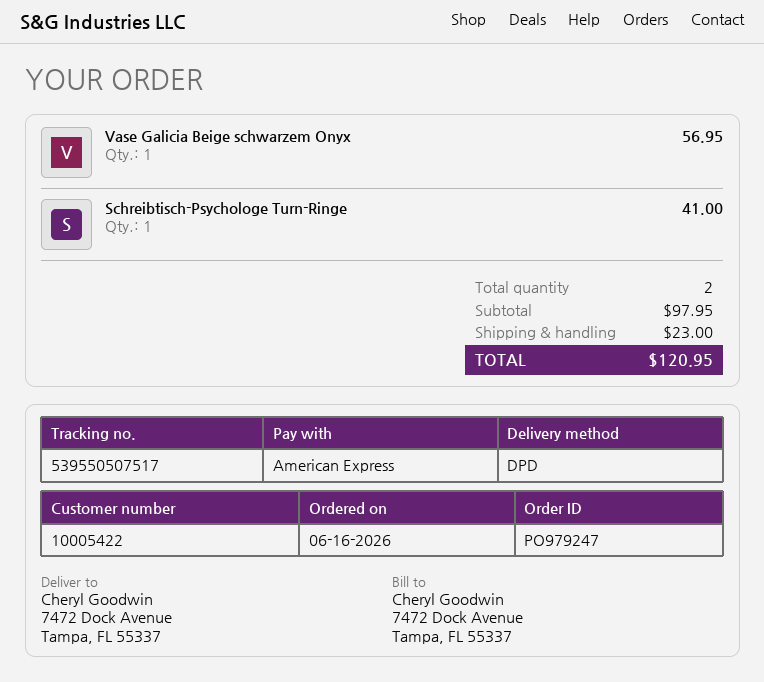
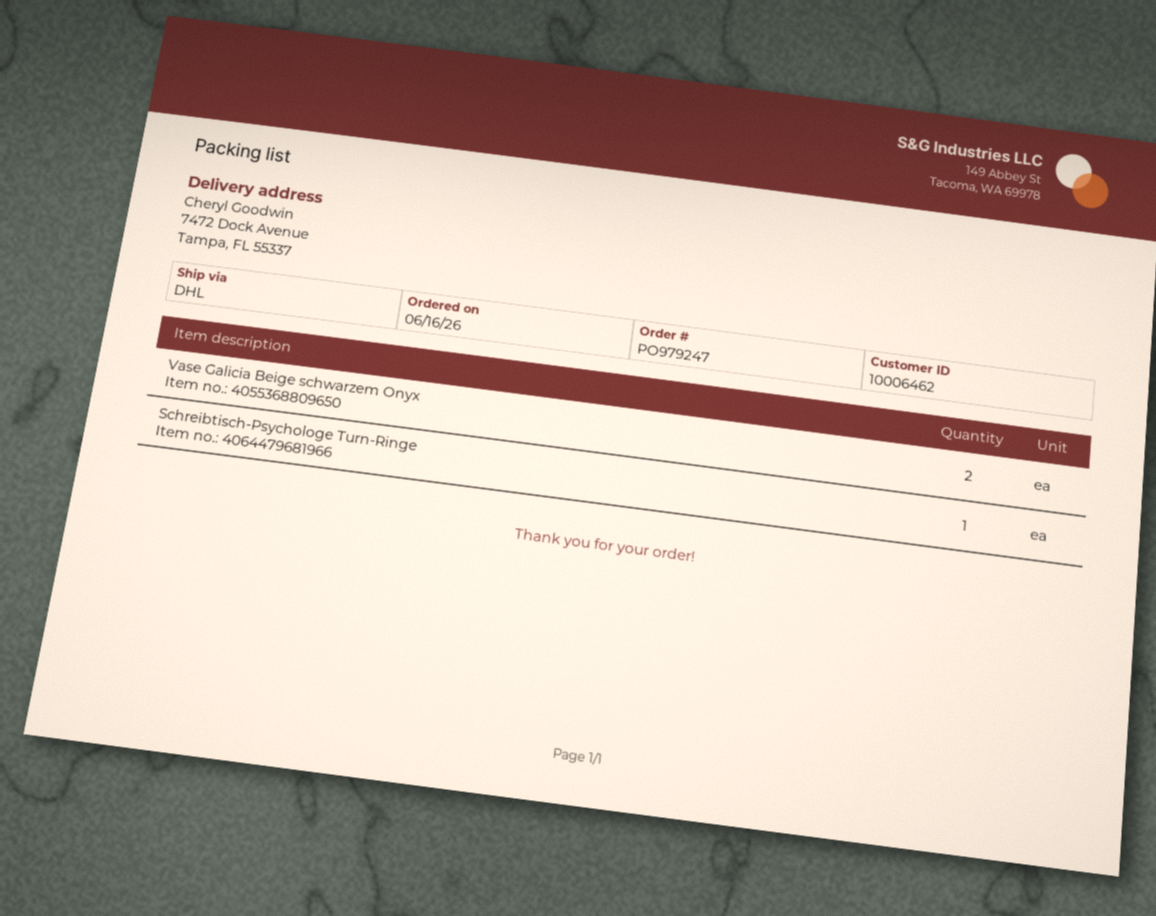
customer number: 10005422 -> 10006462
shipping method: DPD -> DHL
Vase Galicia Beige schwarzem Onyx: 1 -> 2

